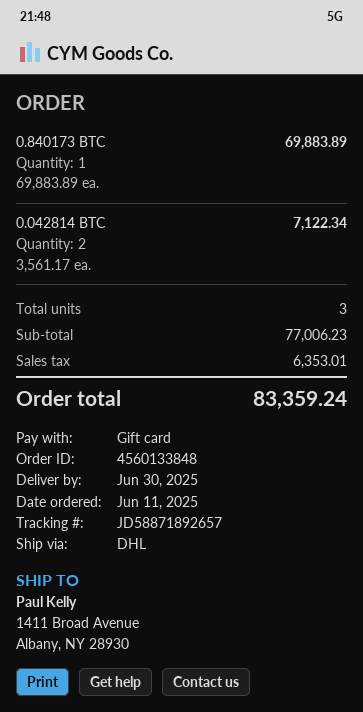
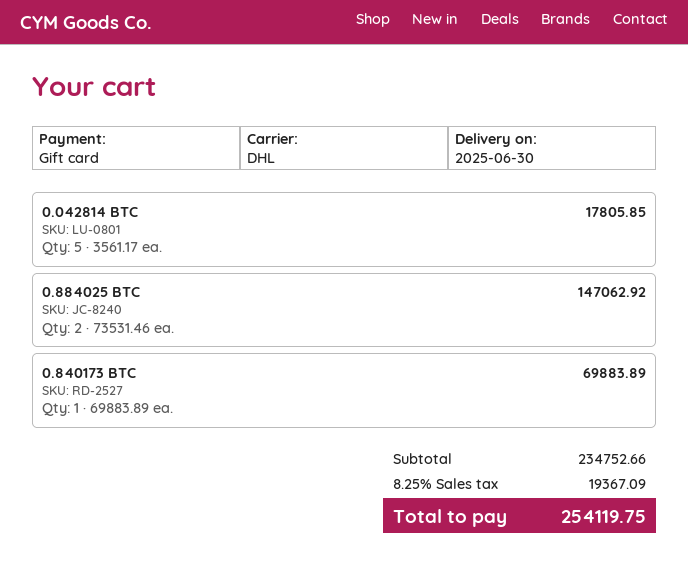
0.042814 BTC: 2 x 3561.17 = 7122.34 -> 5 x 3561.17 = 17805.85
0.884025 BTC: none -> 2 x 73531.46 = 147062.92
subtotal: 77006.23 -> 234752.66
tax: 6353.01 -> 19367.09
total: 83359.24 -> 254119.75

